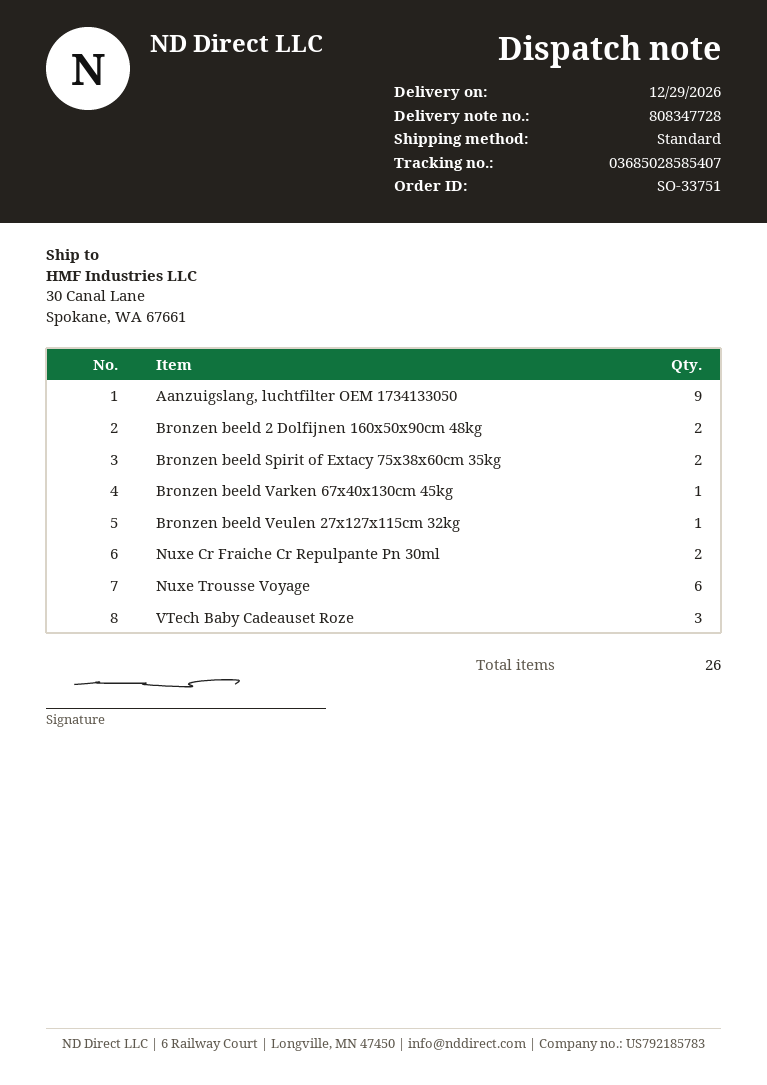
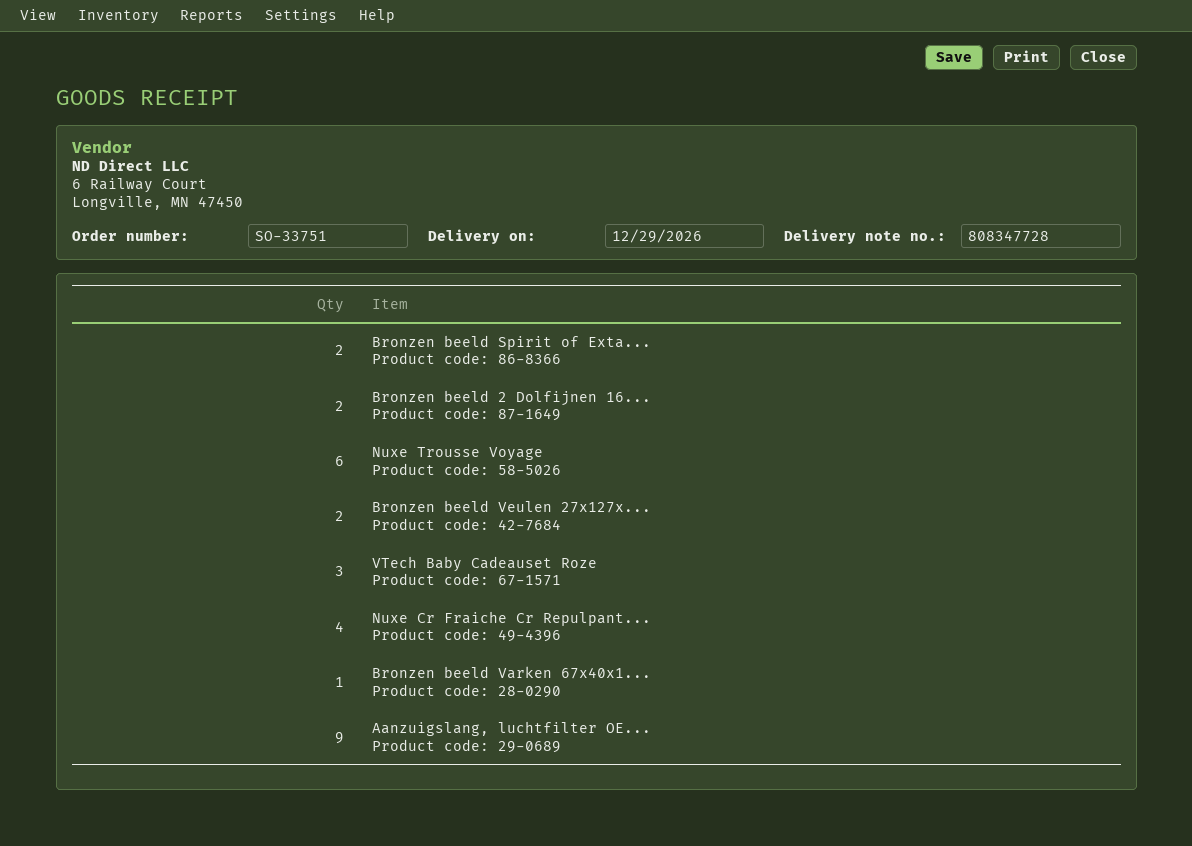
Bronzen beeld Veulen 27x127x115cm 32kg: 1 -> 2
Nuxe Cr Fraiche Cr Repulpante Pn 30ml: 2 -> 4

